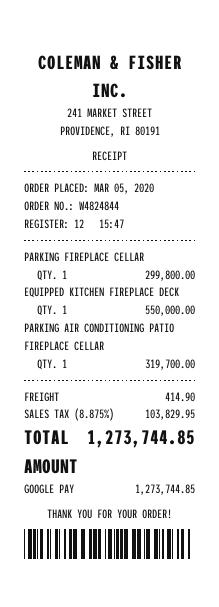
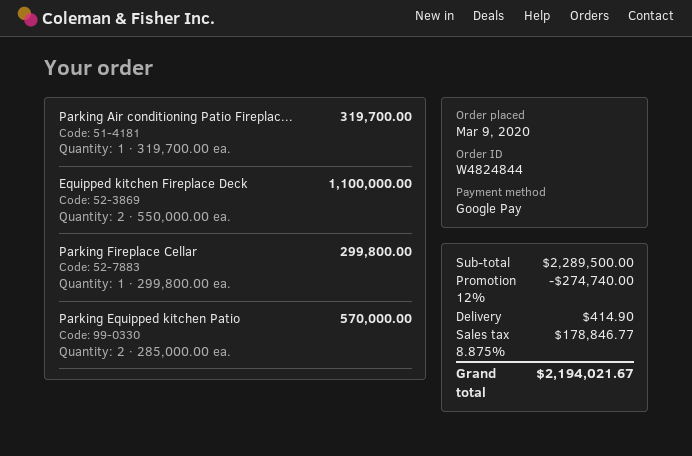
order date: 2020-03-05 -> 2020-03-09
EQUIPPED KITCHEN FIREPLACE DECK: 1 for 550000.00 -> 2 for 1100000.00
Parking Equipped kitchen Patio: none -> 2 for 570000.00
discount: none -> 12% = 274740.00
tax: 8.875% = 103829.95 -> 8.875% = 178846.77
total: 1273744.85 -> 2194021.67

